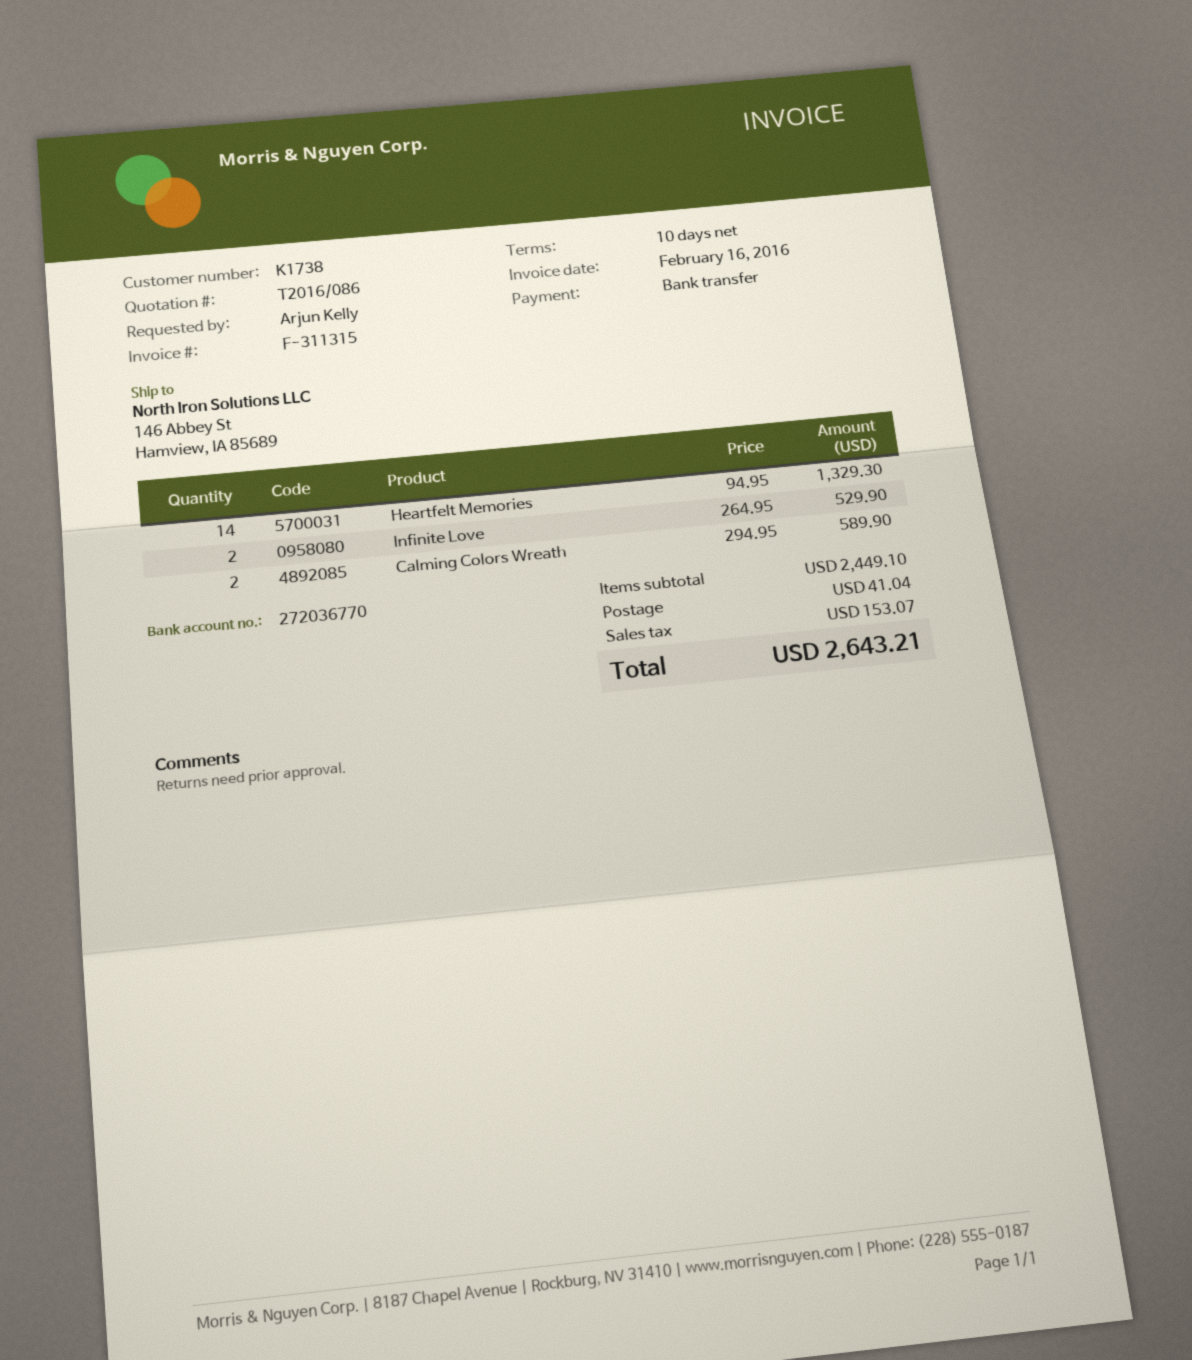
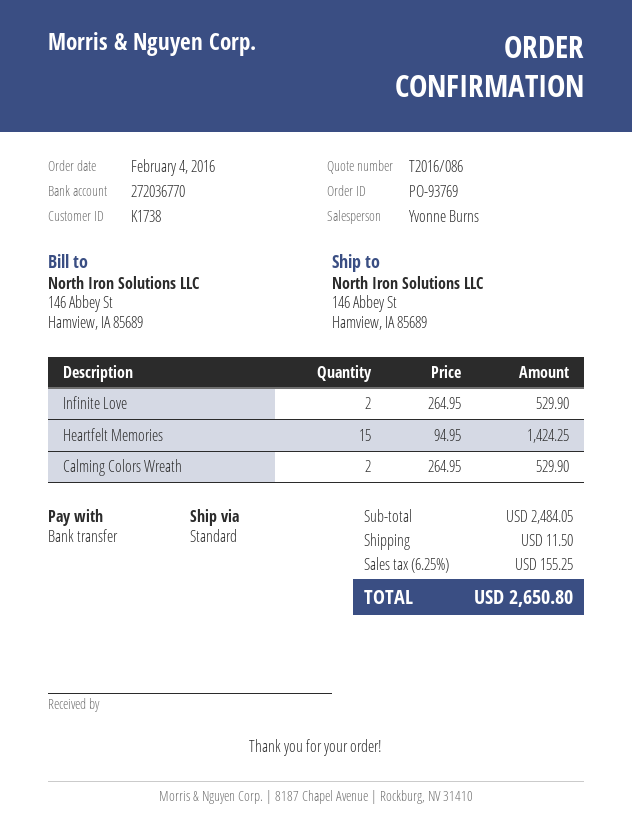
Heartfelt Memories: 14 x 94.95 = 1329.30 -> 15 x 94.95 = 1424.25
Calming Colors Wreath: 2 x 294.95 = 589.90 -> 2 x 264.95 = 529.90
subtotal: 2449.10 -> 2484.05
shipping: 41.04 -> 11.50
tax: 153.07 -> 155.25
total: 2643.21 -> 2650.80

